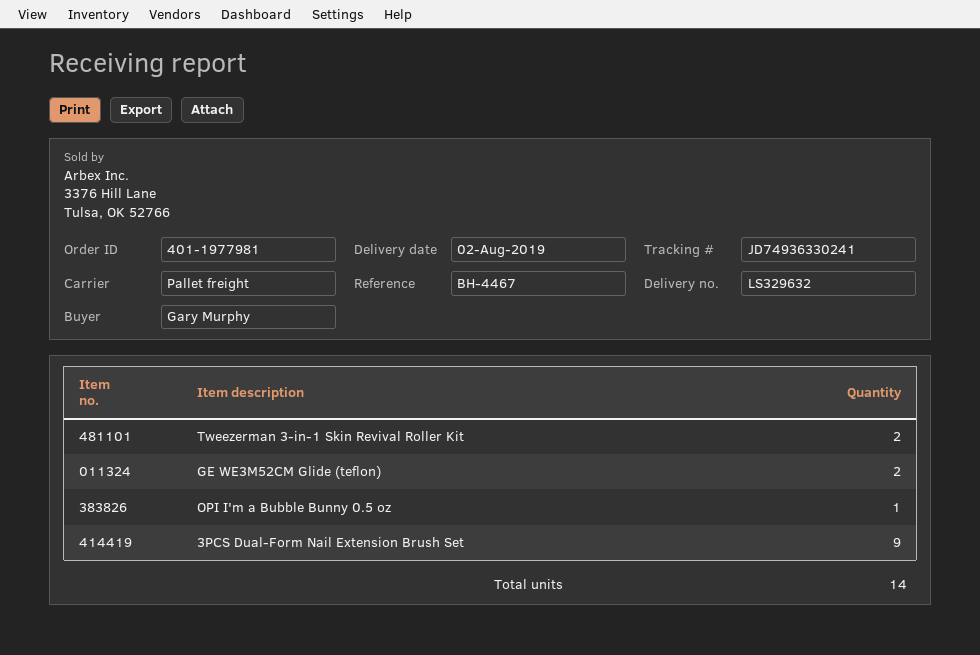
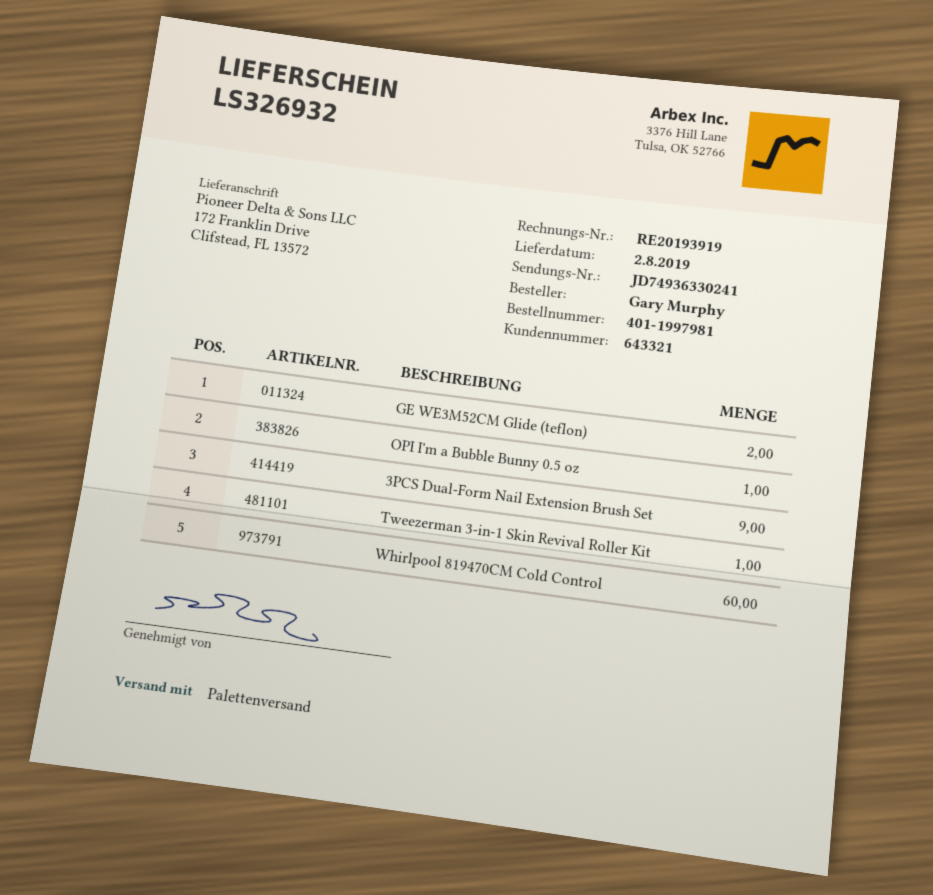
order number: 401-1977981 -> 401-1997981
delivery note number: LS329632 -> LS326932
Tweezerman 3-in-1 Skin Revival Roller Kit: 2 -> 1
Whirlpool 819470CM Cold Control: none -> 60

